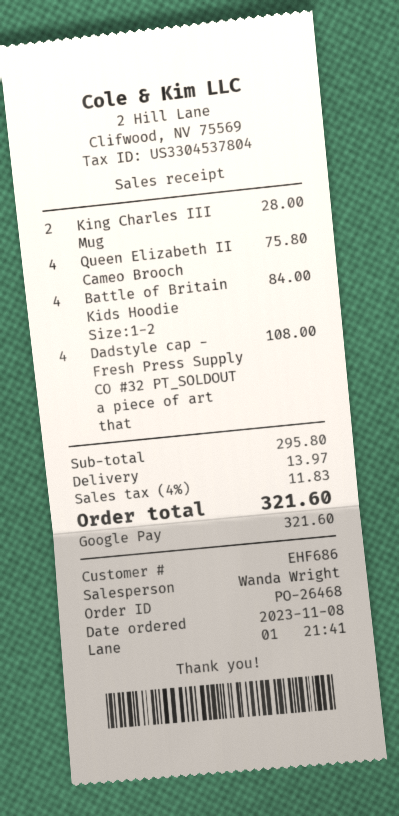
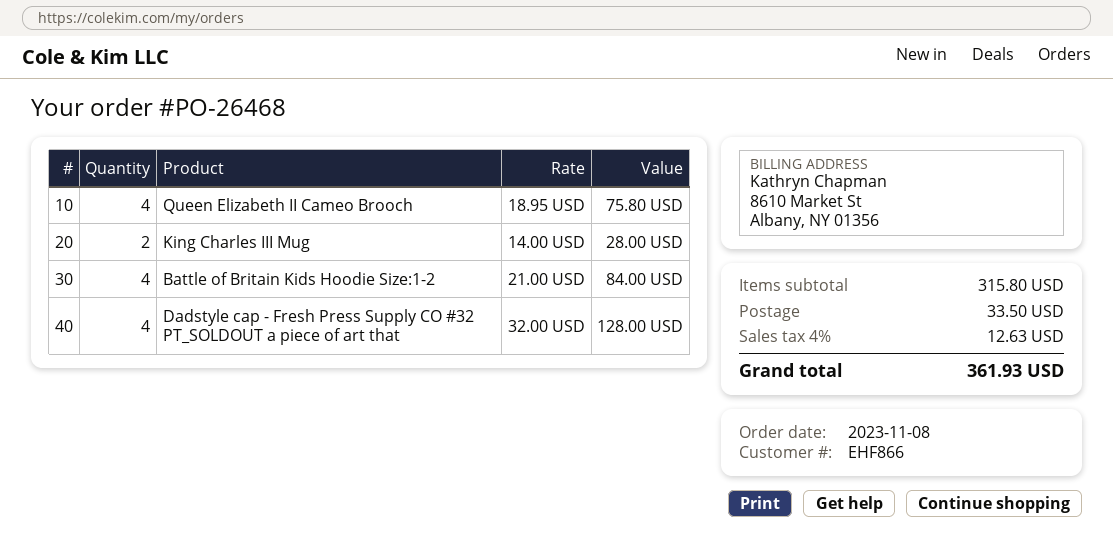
customer number: EHF686 -> EHF866
Dadstyle cap - Fresh Press Supply CO #32 PT_SOLDOUT a piece of art that: 4 for 108.00 -> 4 for 128.00
subtotal: 295.80 -> 315.80
shipping: 13.97 -> 33.50
tax: 4% = 11.83 -> 4% = 12.63
total: 321.60 -> 361.93

